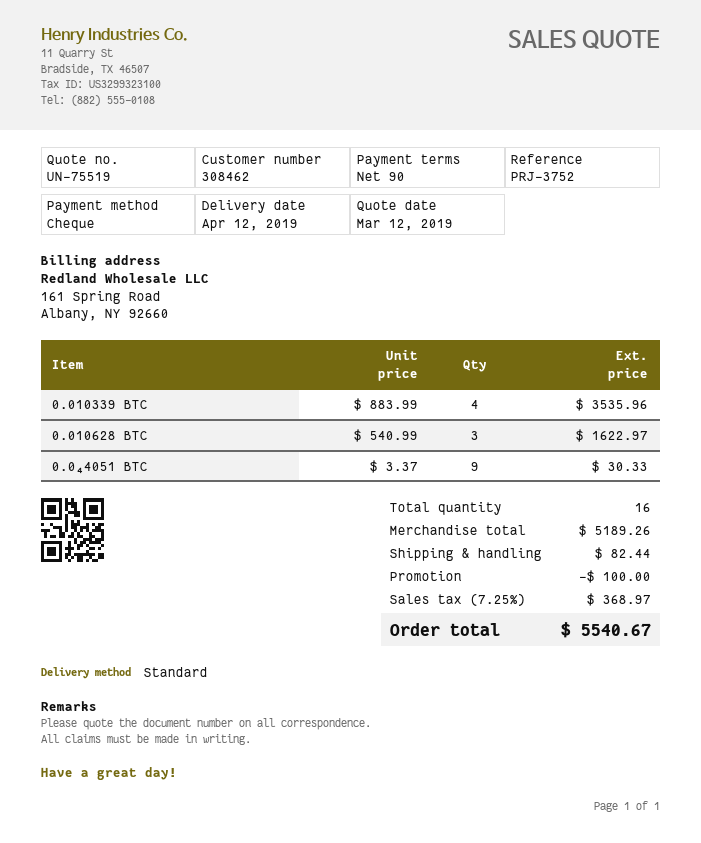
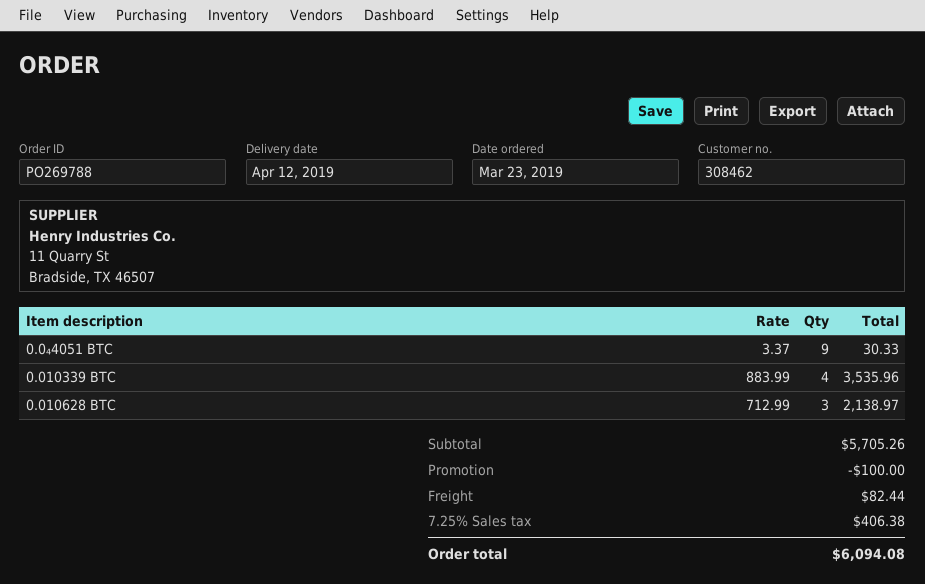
0.010628 BTC: 3 x 540.99 = 1622.97 -> 3 x 712.99 = 2138.97
subtotal: 5189.26 -> 5705.26
tax: 7.25% = 368.97 -> 7.25% = 406.38
total: 5540.67 -> 6094.08

